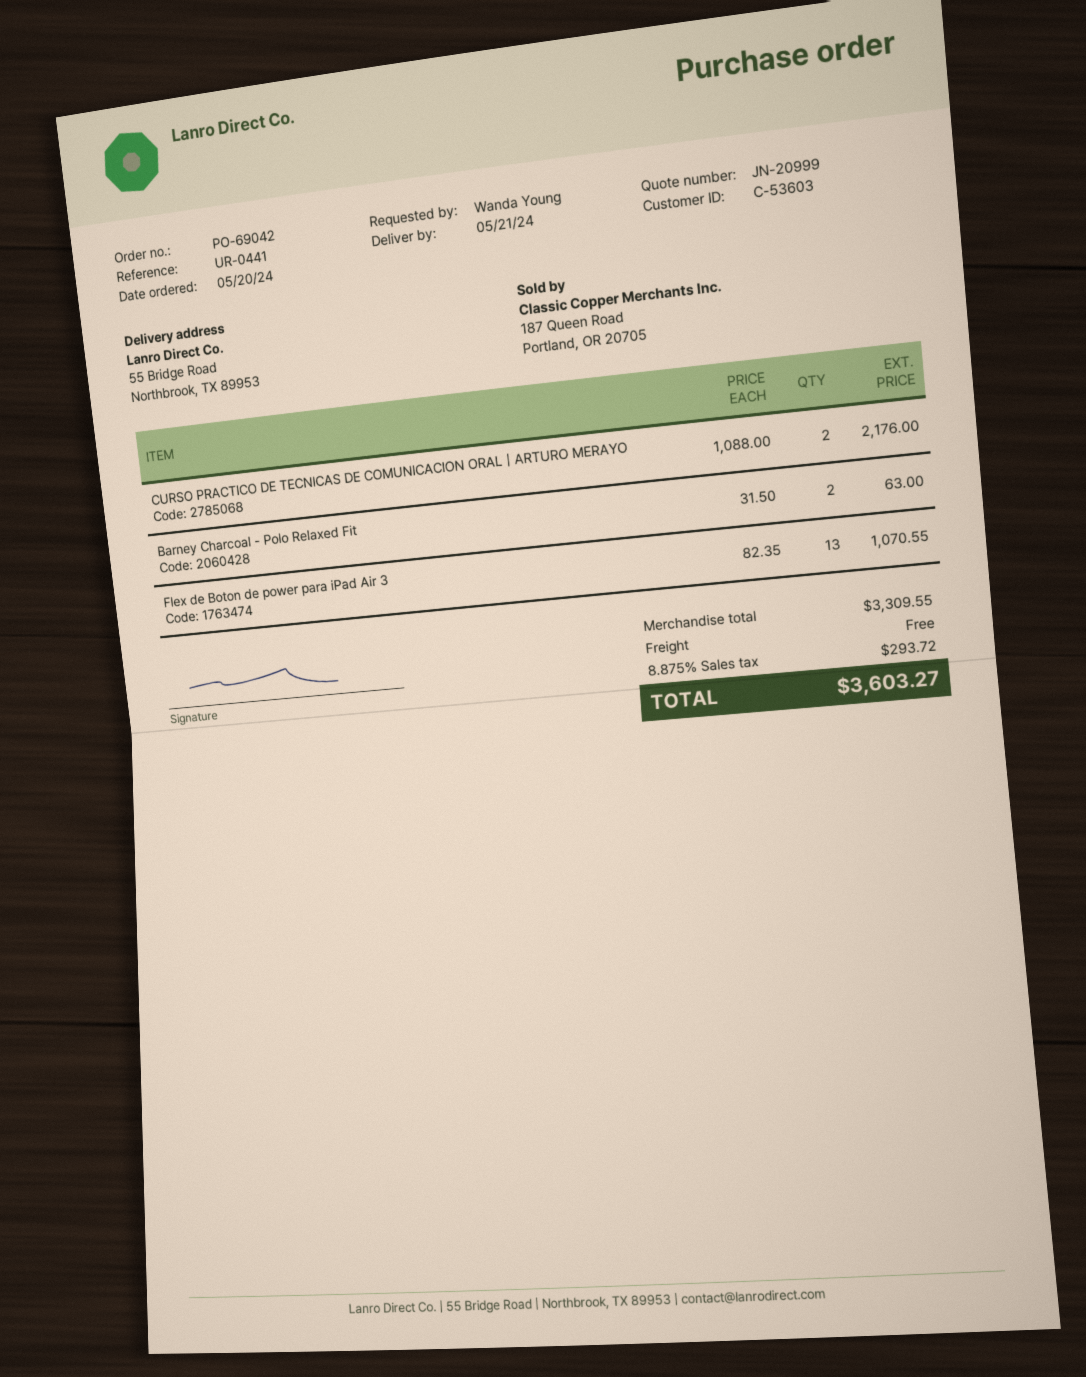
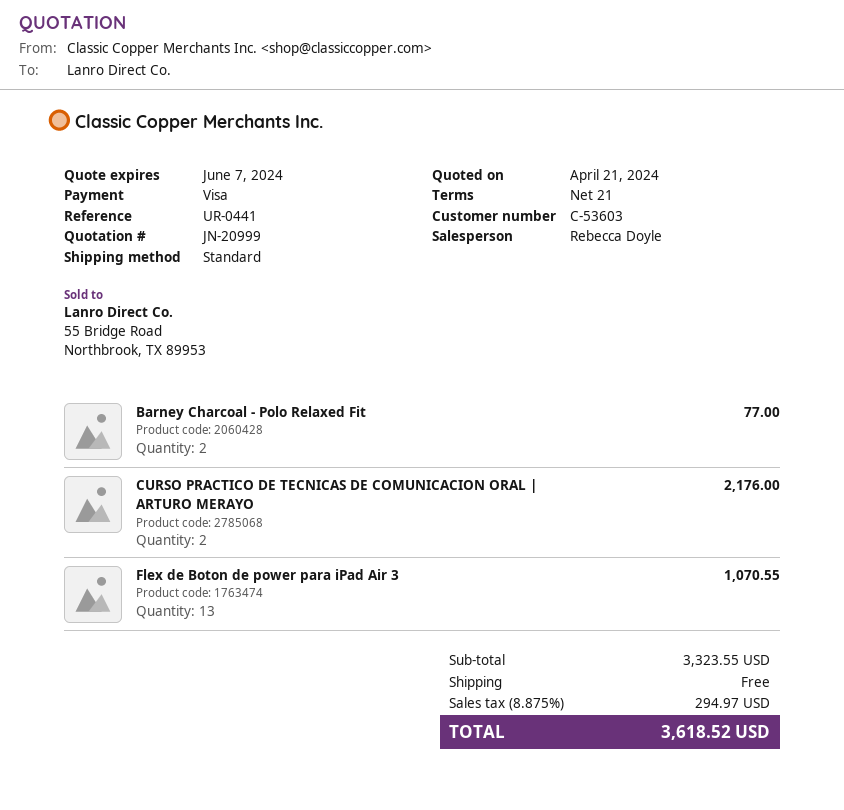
Barney Charcoal - Polo Relaxed Fit: 2 for 63.00 -> 2 for 77.00
subtotal: 3309.55 -> 3323.55
tax: 8.875% = 293.72 -> 8.875% = 294.97
total: 3603.27 -> 3618.52

